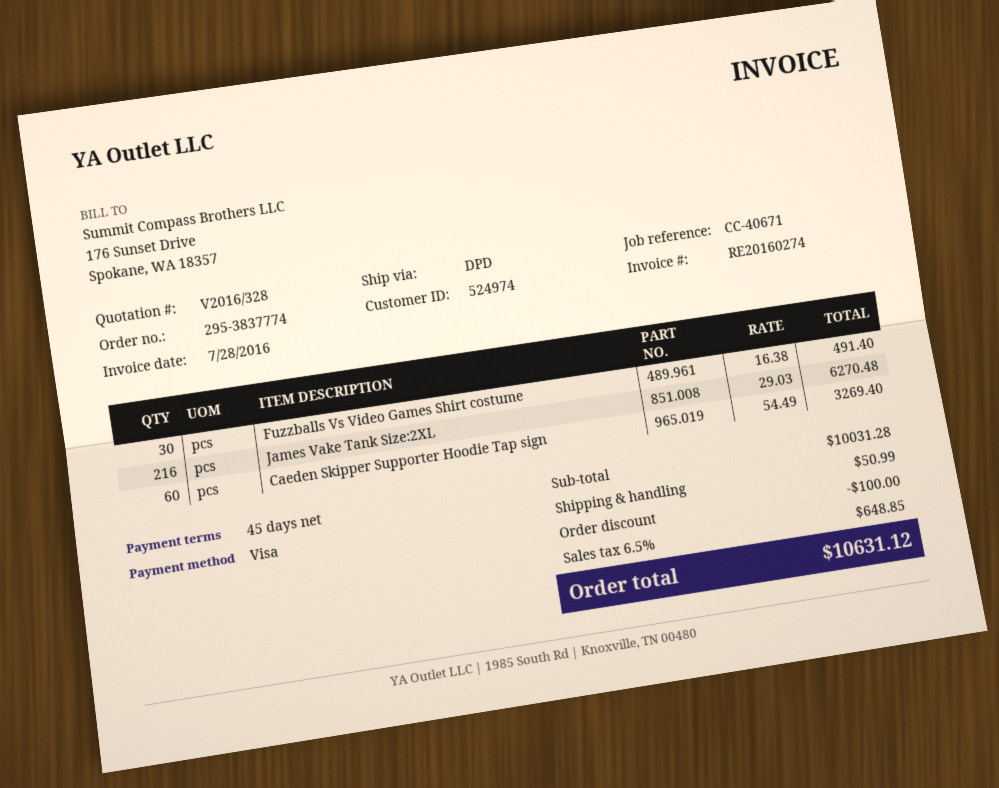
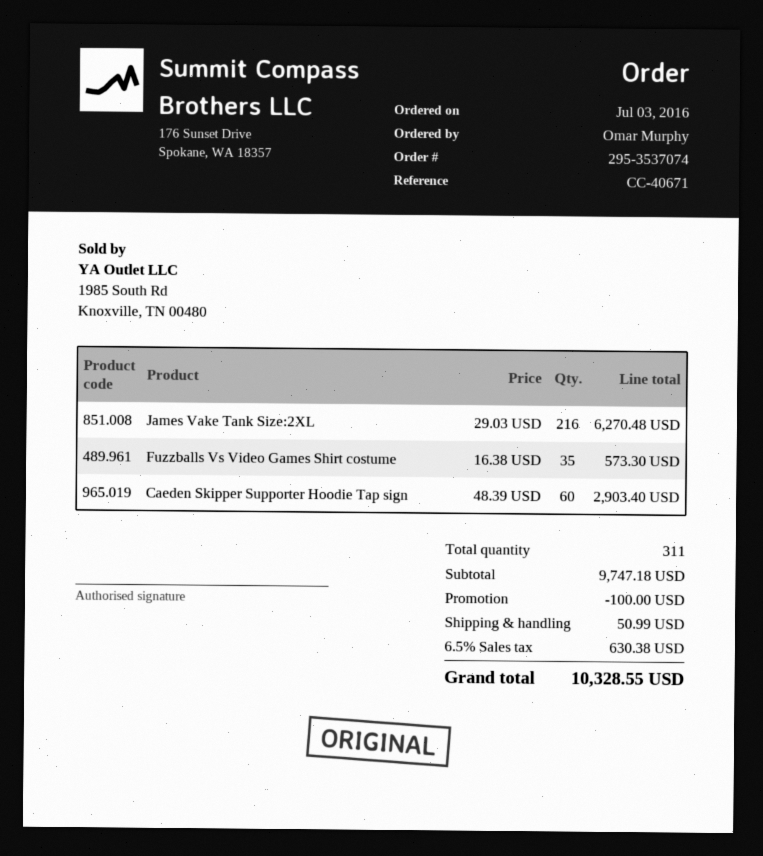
order number: 295-3837774 -> 295-3537074
Fuzzballs Vs Video Games Shirt costume: 30 x 16.38 = 491.40 -> 35 x 16.38 = 573.30
Caeden Skipper Supporter Hoodie Tap sign: 60 x 54.49 = 3269.40 -> 60 x 48.39 = 2903.40
subtotal: 10031.28 -> 9747.18
tax: 6.5% = 648.85 -> 6.5% = 630.38
total: 10631.12 -> 10328.55

